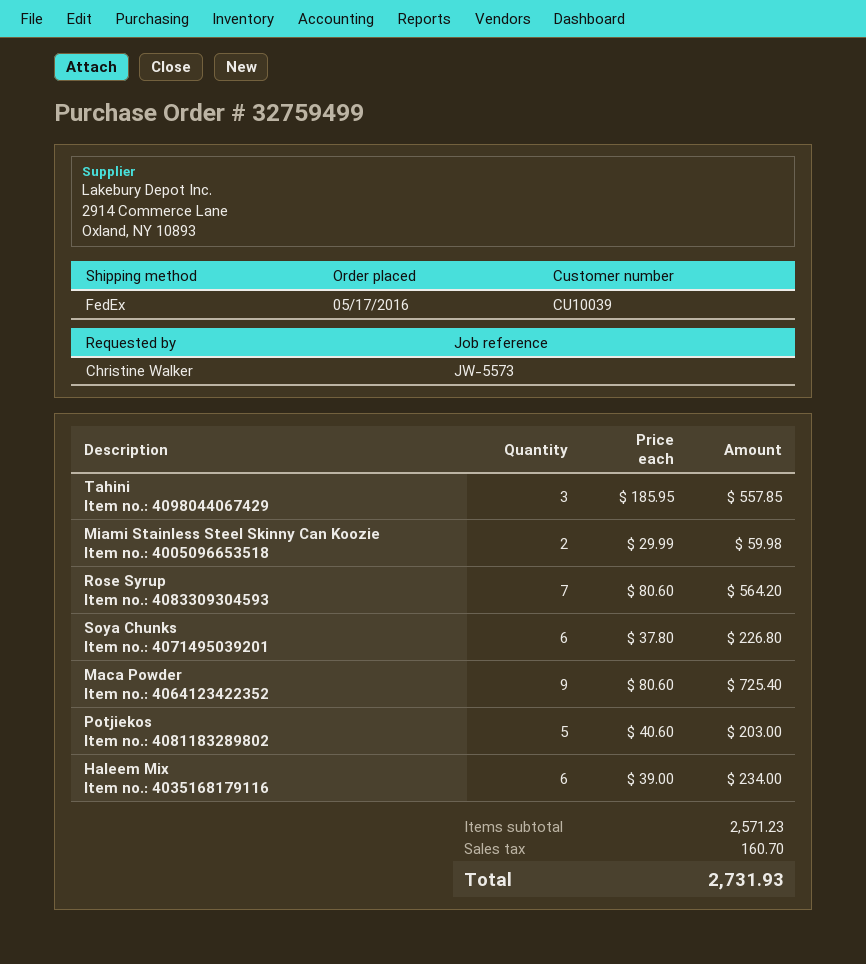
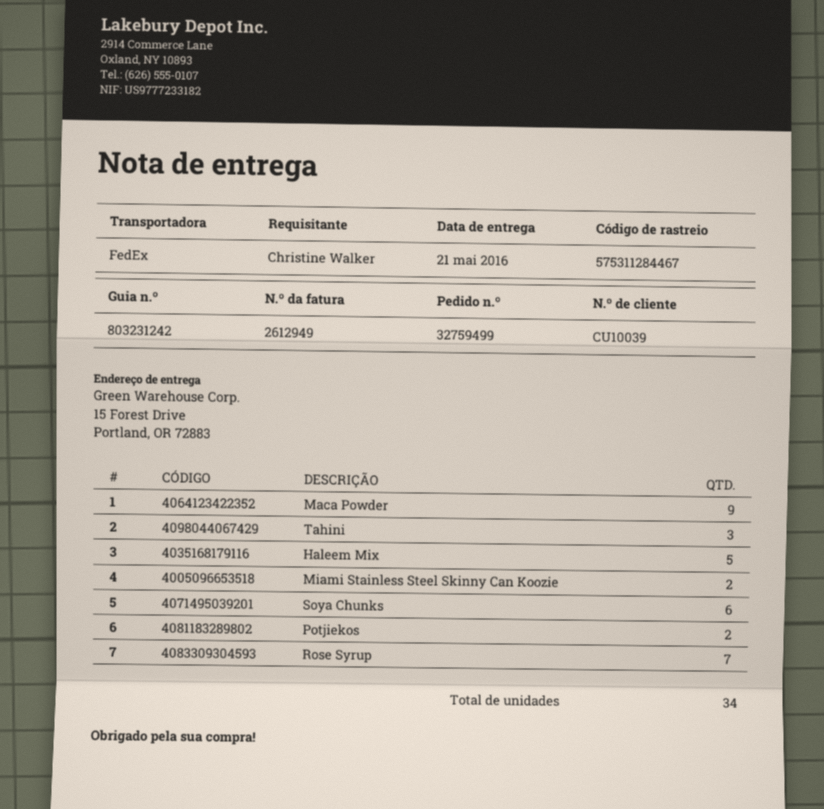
Potjiekos: 5 -> 2
Haleem Mix: 6 -> 5

